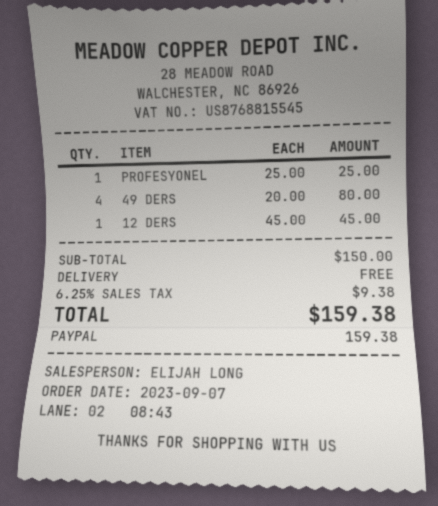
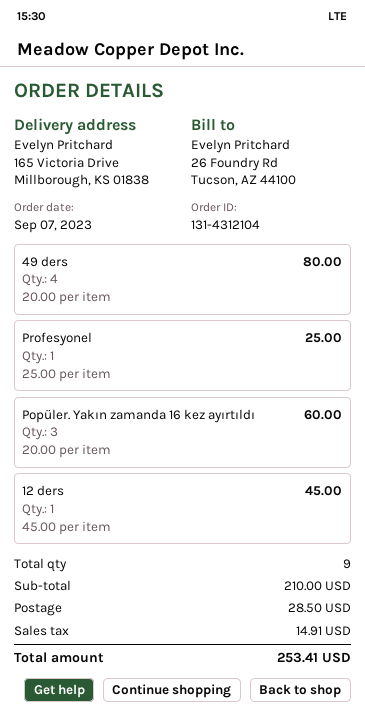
Popüler. Yakın zamanda 16 kez ayırtıldı: none -> 3 x 20.00 = 60.00
subtotal: 150.00 -> 210.00
shipping: 0.00 -> 28.50
tax: 9.38 -> 14.91
total: 159.38 -> 253.41

